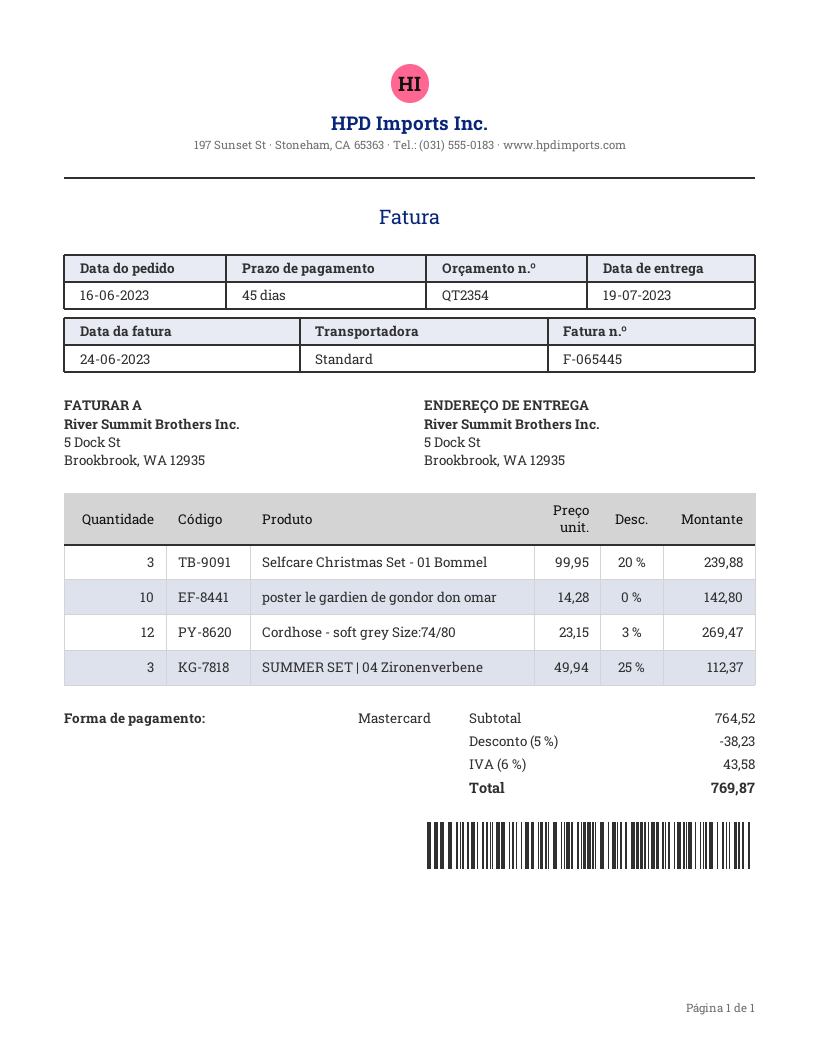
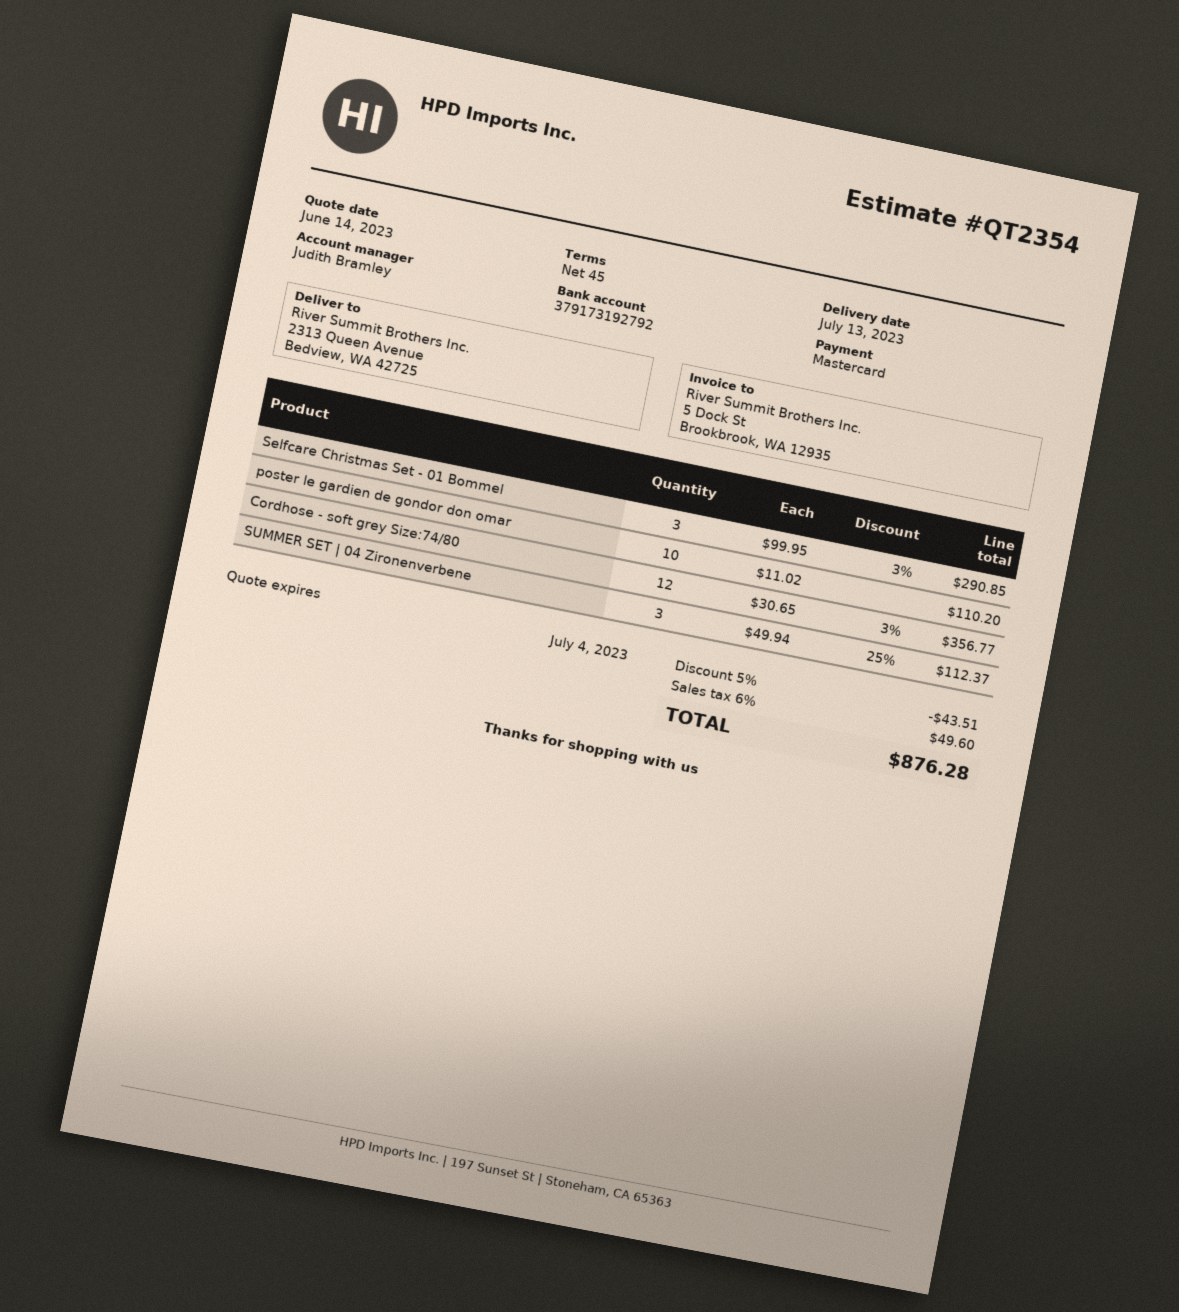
delivery date: 2023-07-19 -> 2023-07-13
ship to: 5 Dock St, Brookbrook, WA 12935 -> 2313 Queen Avenue, Bedview, WA 42725
Selfcare Christmas Set - 01 Bommel: 3 x 99.95 - 20% = 239.88 -> 3 x 99.95 - 3% = 290.85
poster le gardien de gondor don omar: 10 x 14.28 = 142.80 -> 10 x 11.02 = 110.20
Cordhose - soft grey Size:74/80: 12 x 23.15 - 3% = 269.47 -> 12 x 30.65 - 3% = 356.77
discount: 5% = 38.23 -> 5% = 43.51
tax: 6% = 43.58 -> 6% = 49.60
total: 769.87 -> 876.28

